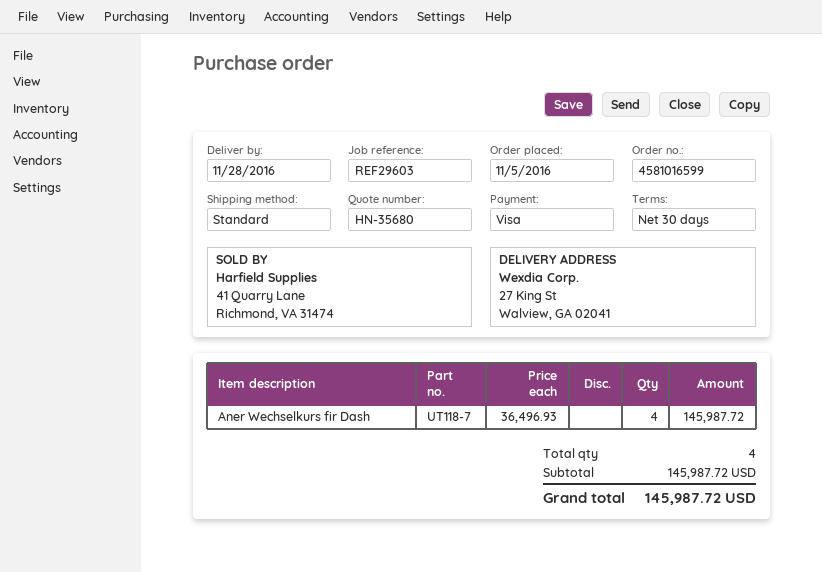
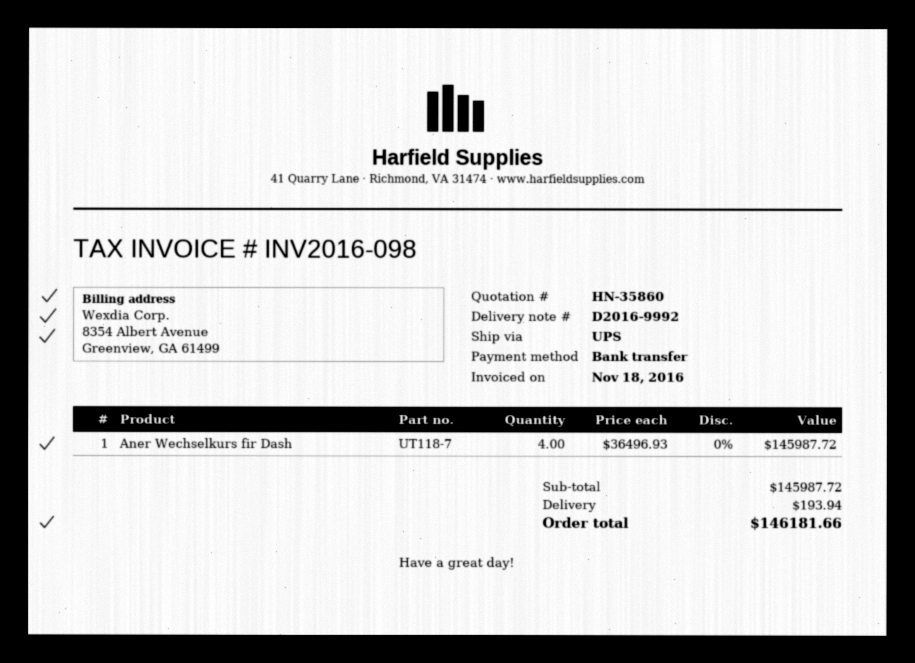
quote number: HN-35680 -> HN-35860
payment method: Visa -> bank transfer
shipping method: standard -> UPS
shipping: none -> 193.94
total: 145987.72 -> 146181.66

